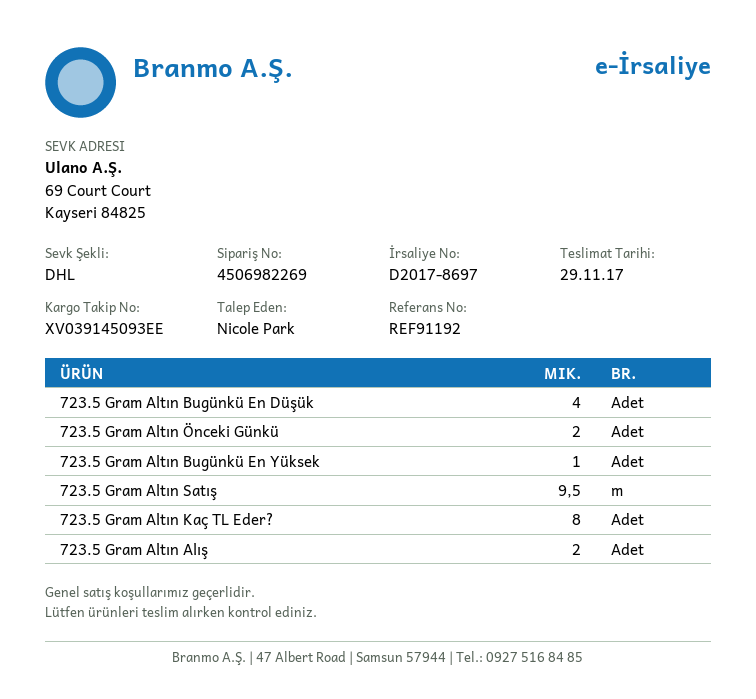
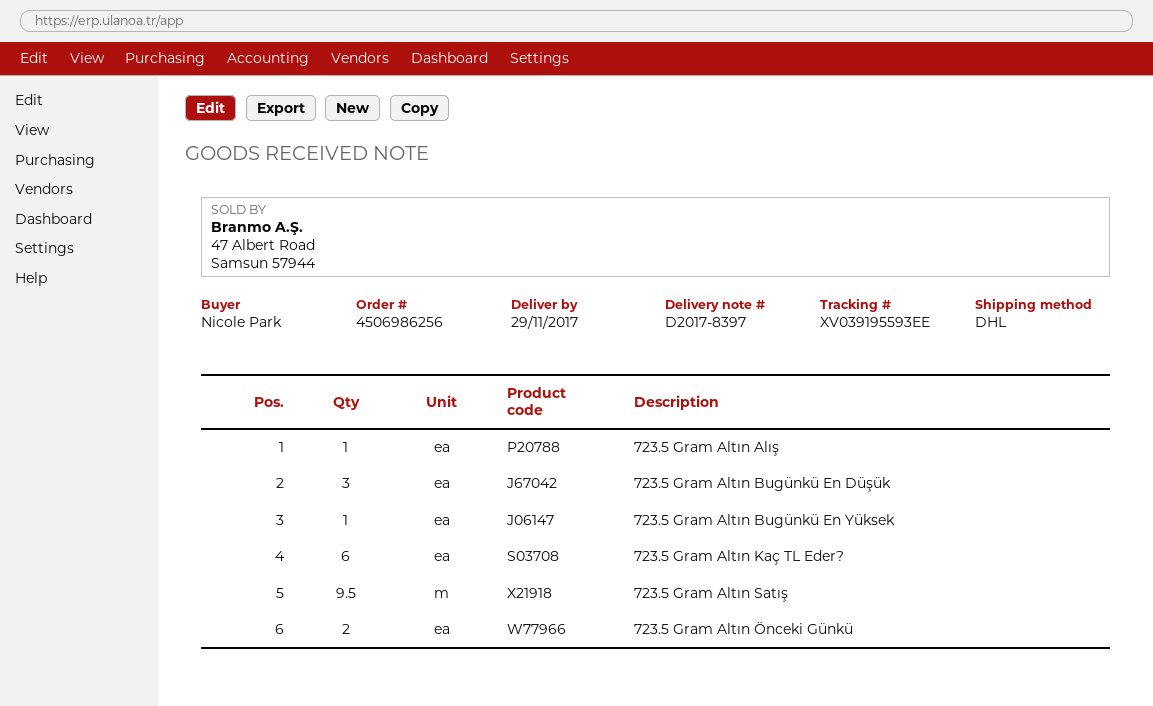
order number: 4506982269 -> 4506986256
delivery note number: D2017-8697 -> D2017-8397
tracking number: XV039145093EE -> XV039195593EE
723.5 Gram Altın Bugünkü En Düşük: 4 -> 3
723.5 Gram Altın Kaç TL Eder?: 8 -> 6
723.5 Gram Altın Alış: 2 -> 1

